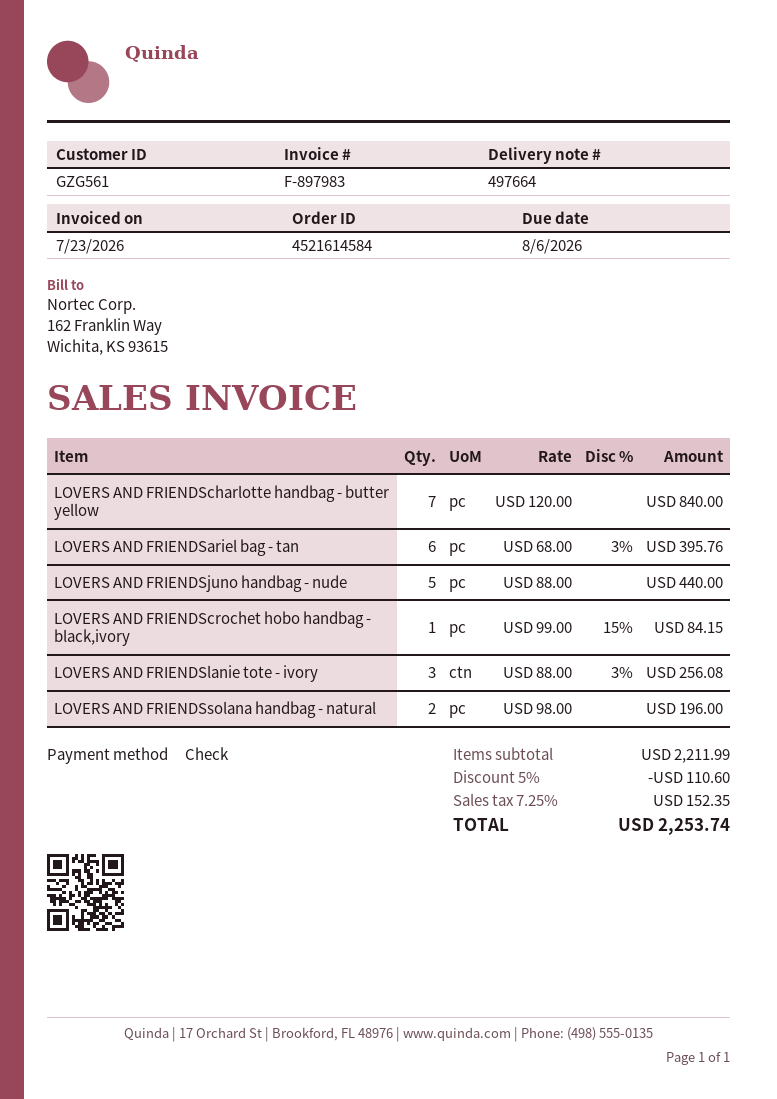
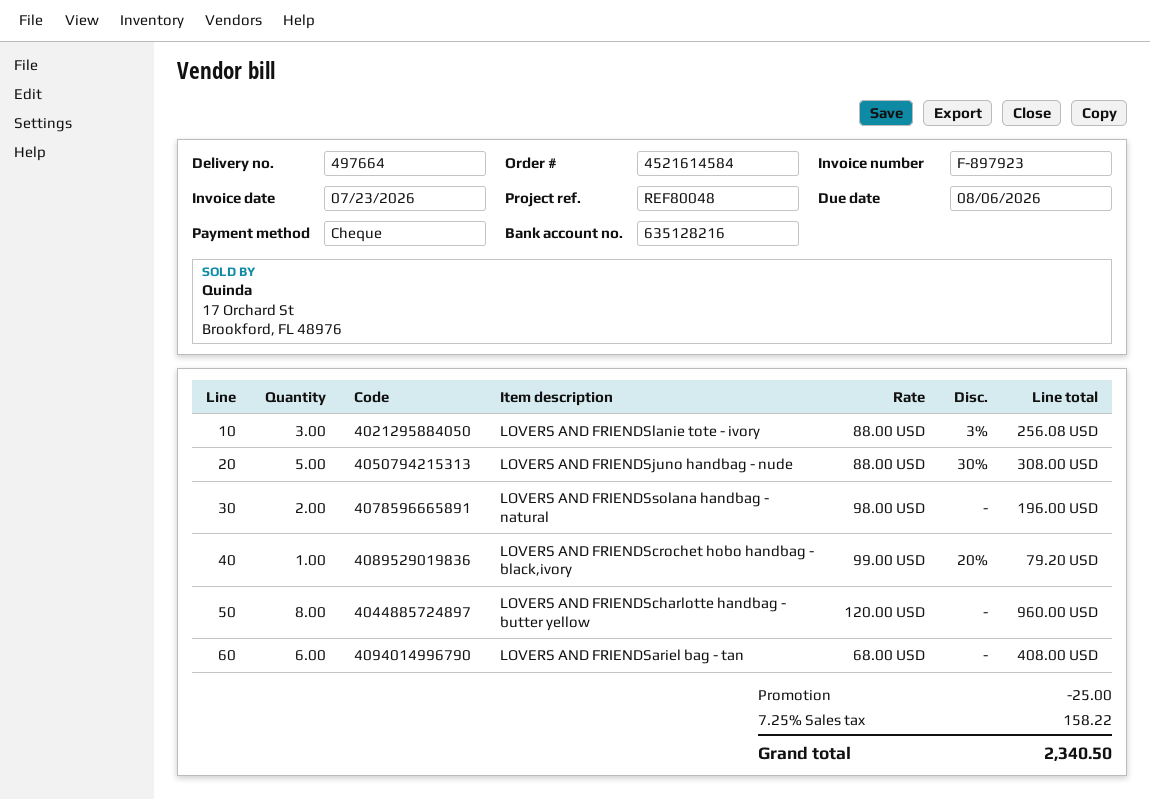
invoice number: F-897983 -> F-897923
LOVERS AND FRIENDScharlotte handbag - butter yellow: 7 x 120.00 = 840.00 -> 8 x 120.00 = 960.00
LOVERS AND FRIENDSariel bag - tan: 6 x 68.00 - 3% = 395.76 -> 6 x 68.00 = 408.00
LOVERS AND FRIENDSjuno handbag - nude: 5 x 88.00 = 440.00 -> 5 x 88.00 - 30% = 308.00
LOVERS AND FRIENDScrochet hobo handbag - black,ivory: 1 x 99.00 - 15% = 84.15 -> 1 x 99.00 - 20% = 79.20
discount: 110.60 -> 25.00
tax: 7.25% = 152.35 -> 7.25% = 158.22
total: 2253.74 -> 2340.50

